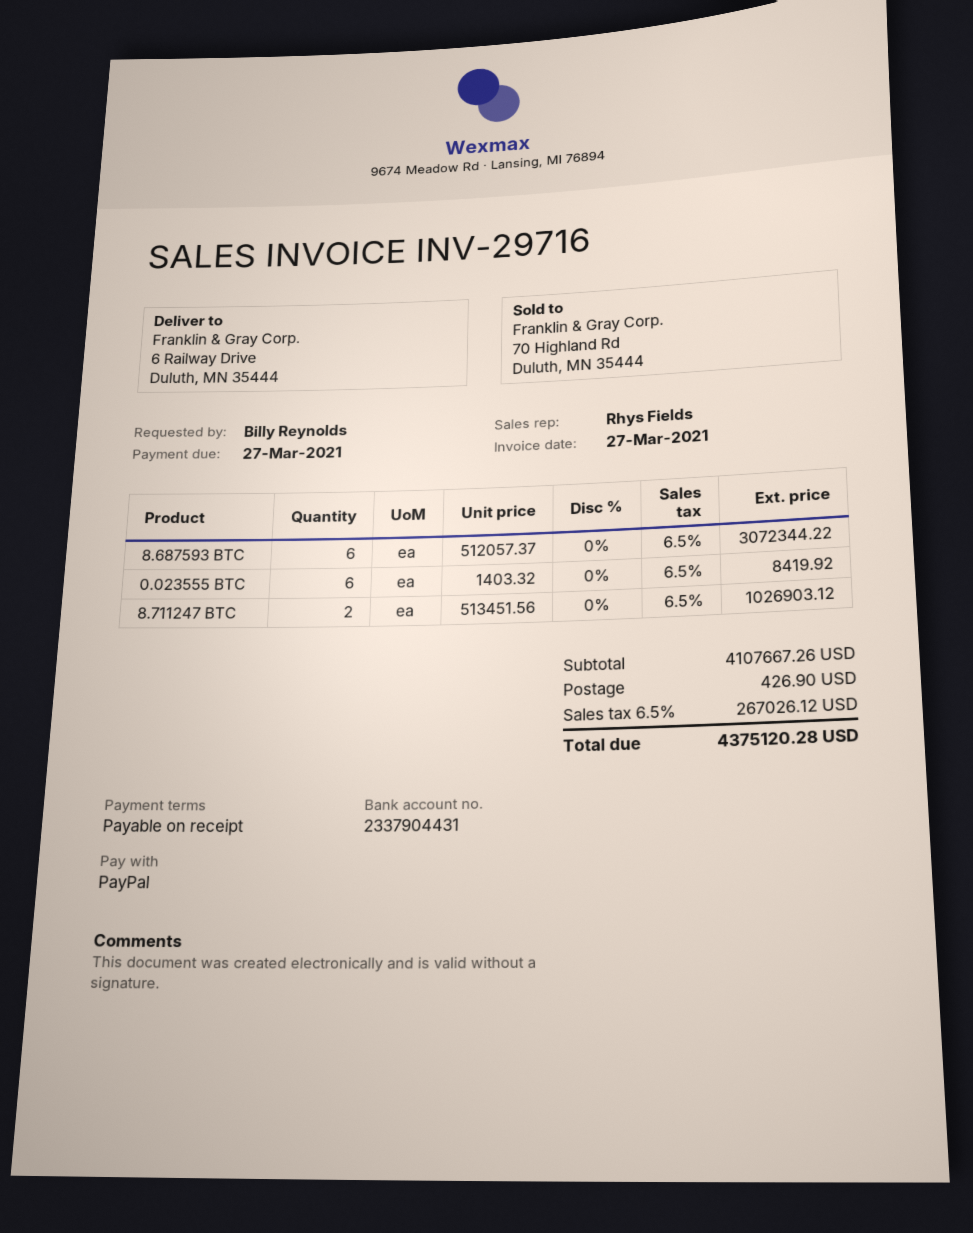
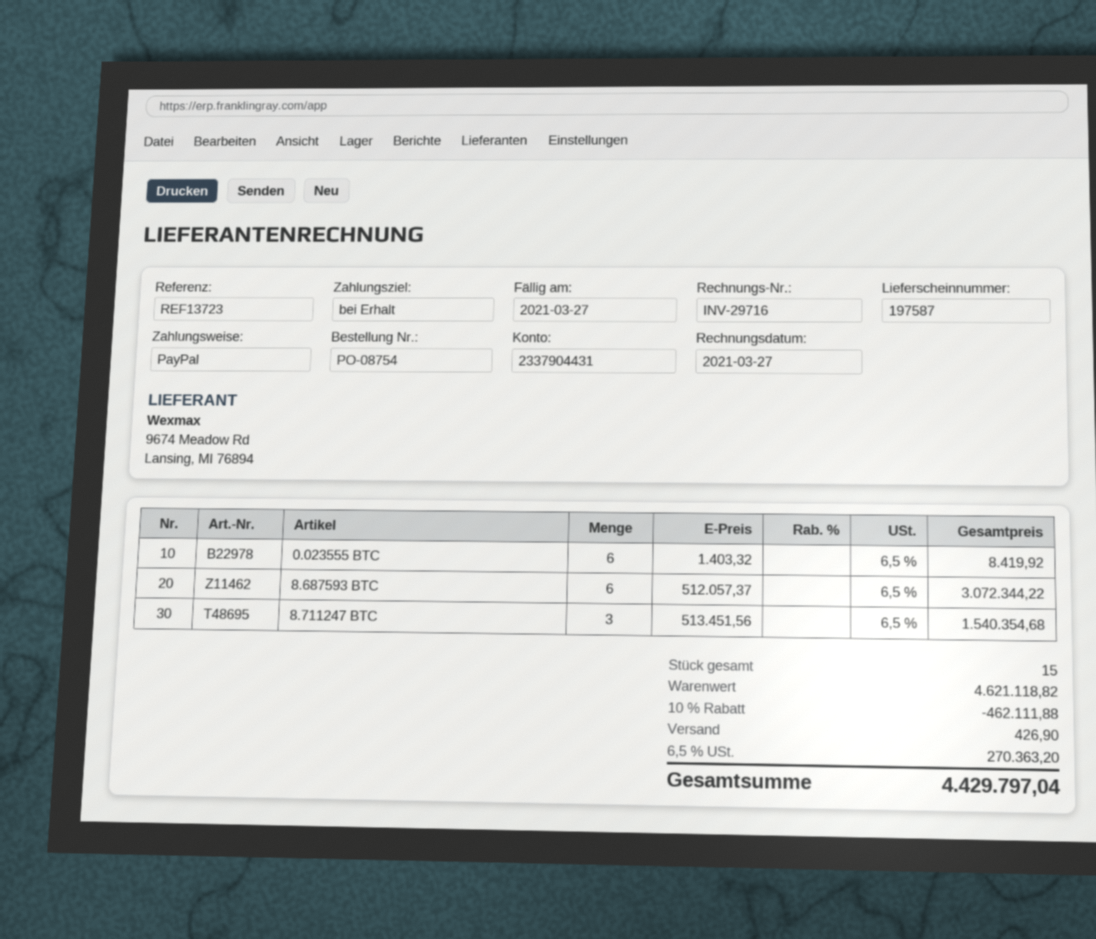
8.711247 BTC: 2 x 513451.56 = 1026903.12 -> 3 x 513451.56 = 1540354.68
subtotal: 4107667.26 -> 4621118.82
discount: none -> 10% = 462111.88
tax: 6.5% = 267026.12 -> 6.5% = 270363.20
total: 4375120.28 -> 4429797.04

